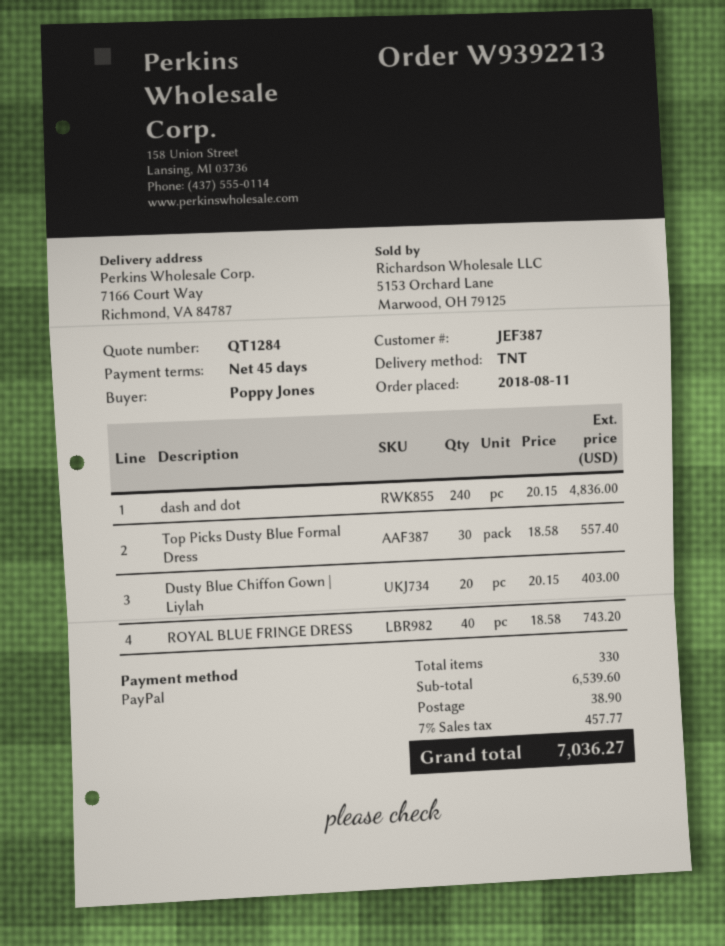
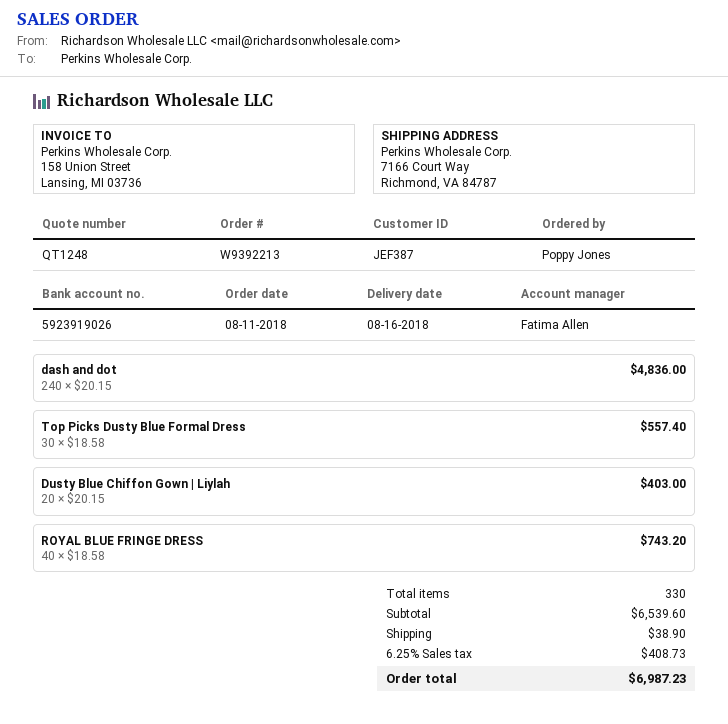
quote number: QT1284 -> QT1248
tax: 7% = 457.77 -> 6.25% = 408.73
total: 7036.27 -> 6987.23

